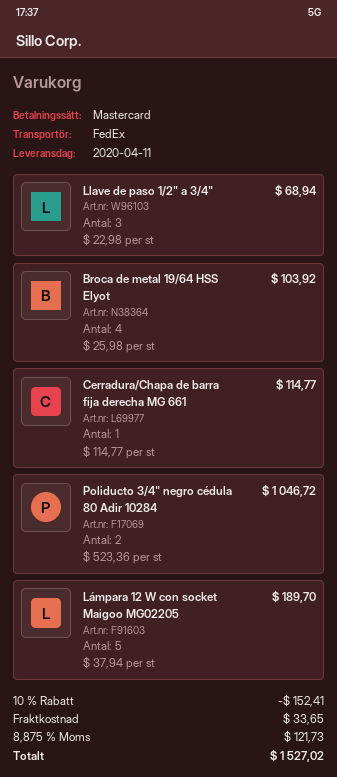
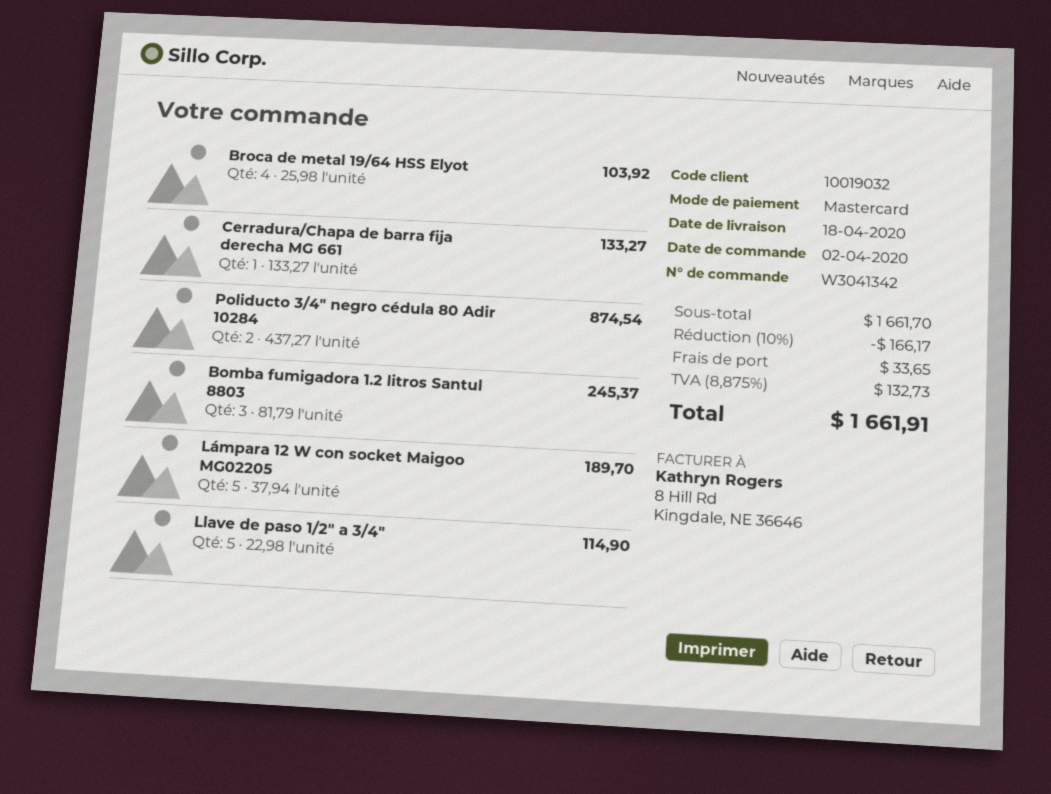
delivery date: 2020-04-11 -> 2020-04-18
Llave de paso 1/2" a 3/4": 3 x 22.98 = 68.94 -> 5 x 22.98 = 114.90
Cerradura/Chapa de barra fija derecha MG 661: 1 x 114.77 = 114.77 -> 1 x 133.27 = 133.27
Poliducto 3/4" negro cédula 80 Adir 10284: 2 x 523.36 = 1046.72 -> 2 x 437.27 = 874.54
Bomba fumigadora 1.2 litros Santul 8803: none -> 3 x 81.79 = 245.37
discount: 10% = 152.41 -> 10% = 166.17
tax: 8.875% = 121.73 -> 8.875% = 132.73
total: 1527.02 -> 1661.91

